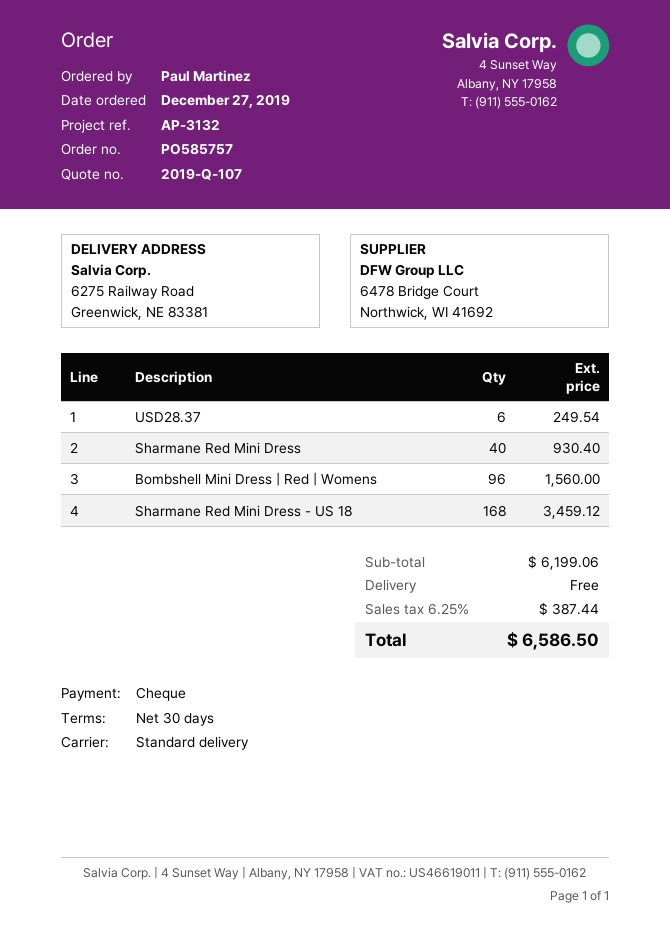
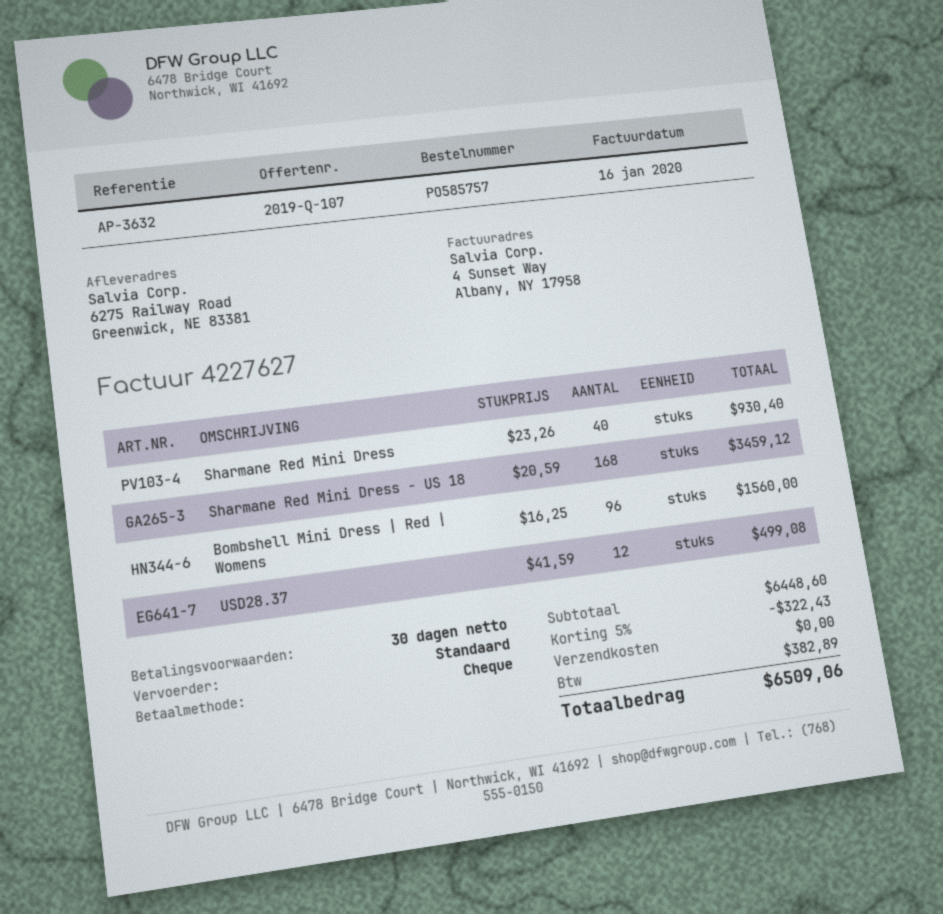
reference: AP-3132 -> AP-3632
USD28.37: 6 for 249.54 -> 12 for 499.08
subtotal: 6199.06 -> 6448.60
discount: none -> 5% = 322.43
tax: 387.44 -> 382.89
total: 6586.50 -> 6509.06

